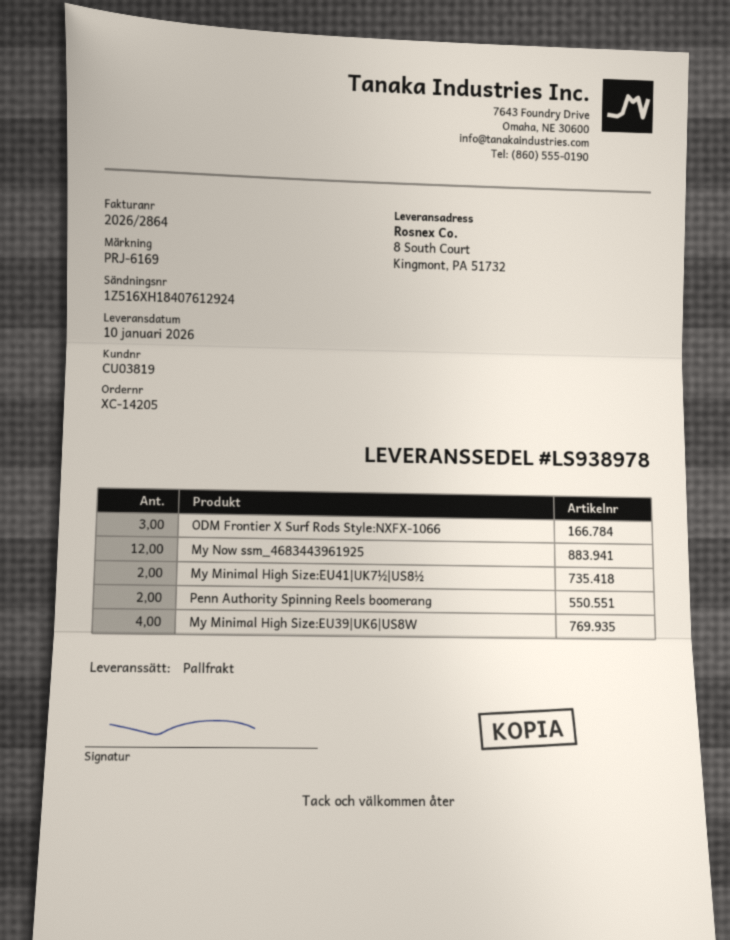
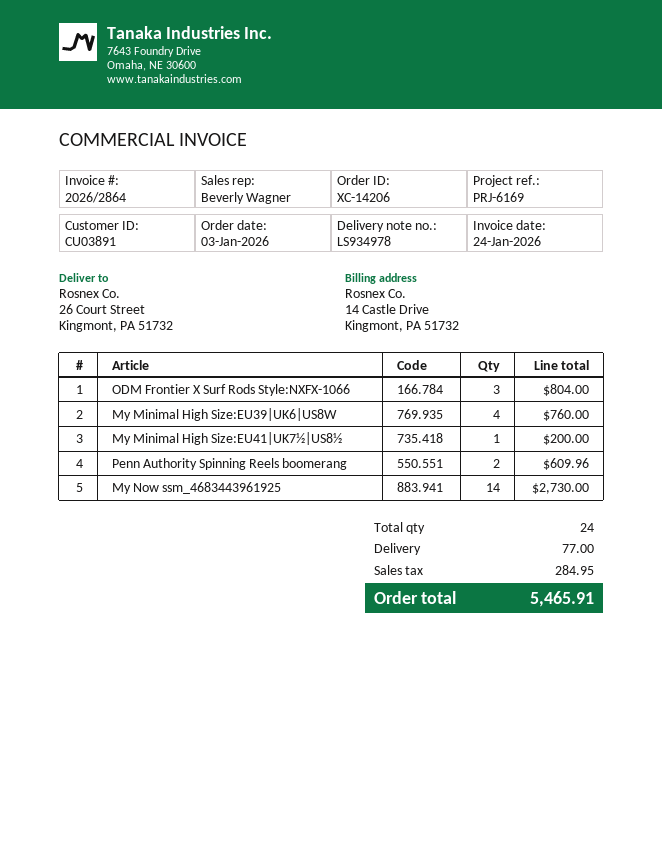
order number: XC-14205 -> XC-14206
delivery note number: LS938978 -> LS934978
customer number: CU03819 -> CU03891
ship to: 8 South Court, Kingmont, PA 51732 -> 26 Court Street, Kingmont, PA 51732
My Now ssm_4683443961925: 12 -> 14
My Minimal High Size:EU41|UK7½|US8½: 2 -> 1

